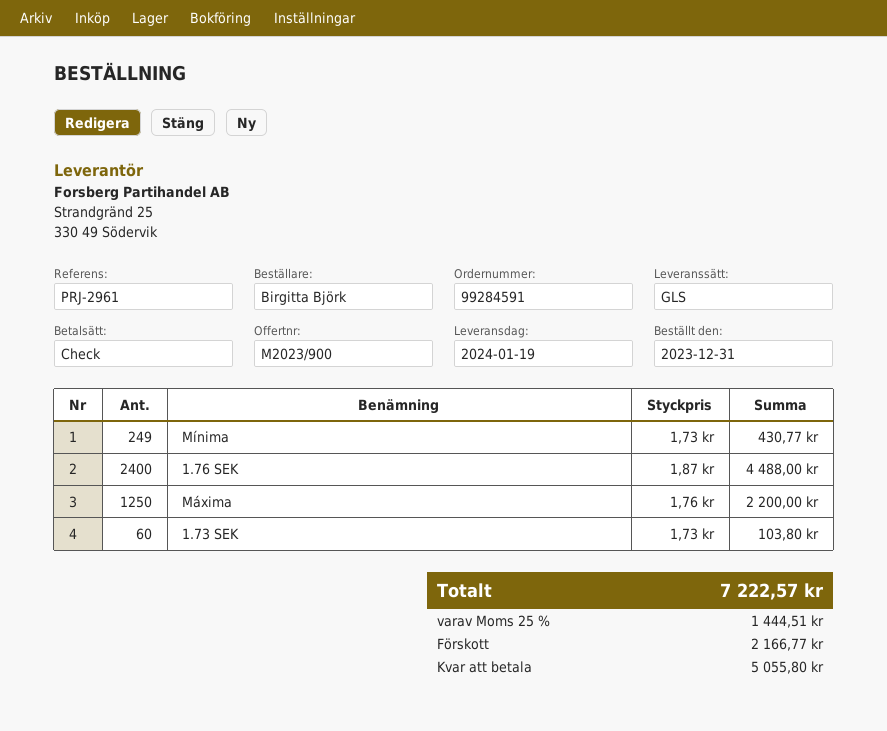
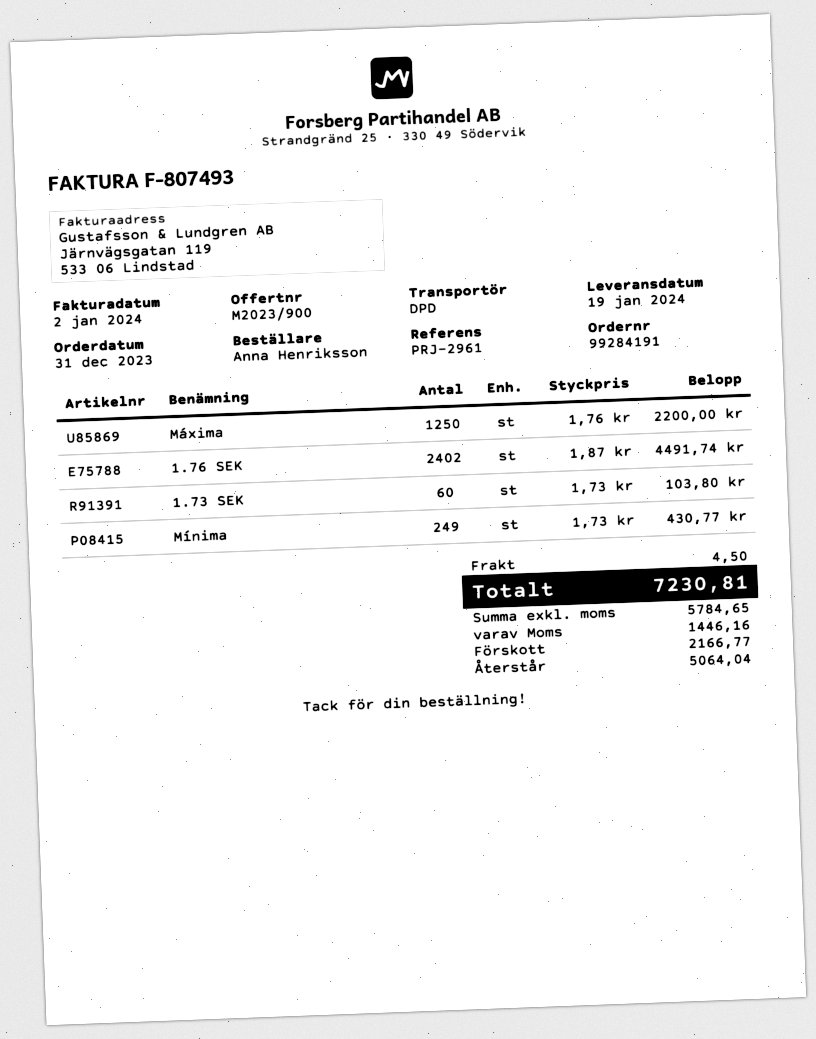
order number: 99284591 -> 99284191
ordered by: Birgitta Björk -> Anna Henriksson
shipping method: GLS -> DPD
1.76 SEK: 2400 x 1.87 = 4488.00 -> 2402 x 1.87 = 4491.74
shipping: none -> 4.50
tax: 1444.51 -> 1446.16
total: 7222.57 -> 7230.81
balance: 5055.80 -> 5064.04

